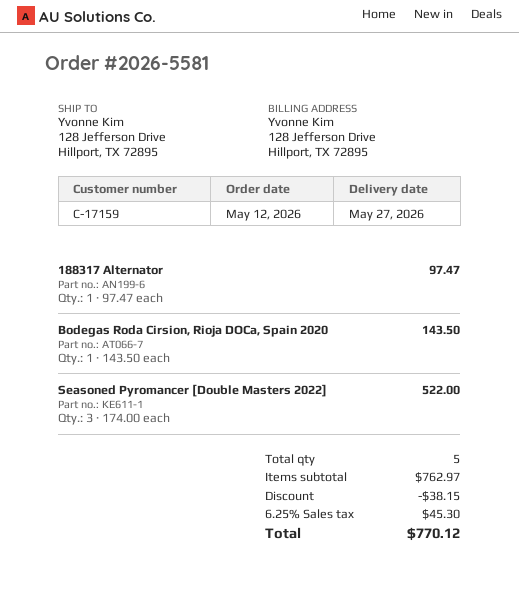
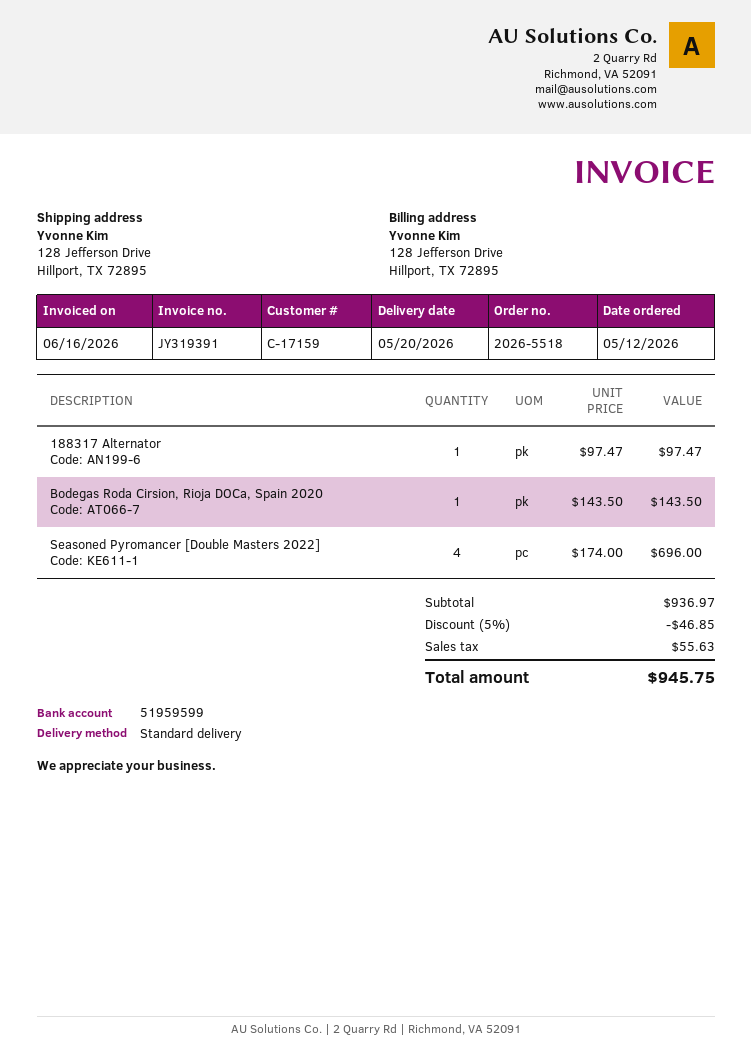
order number: 2026-5581 -> 2026-5518
delivery date: 2026-05-27 -> 2026-05-20
Seasoned Pyromancer [Double Masters 2022]: 3 x 174.00 = 522.00 -> 4 x 174.00 = 696.00
subtotal: 762.97 -> 936.97
discount: 38.15 -> 46.85
tax: 45.30 -> 55.63
total: 770.12 -> 945.75

